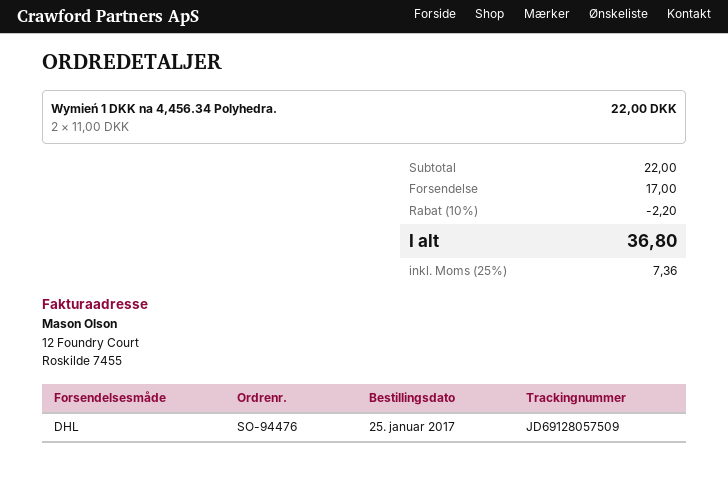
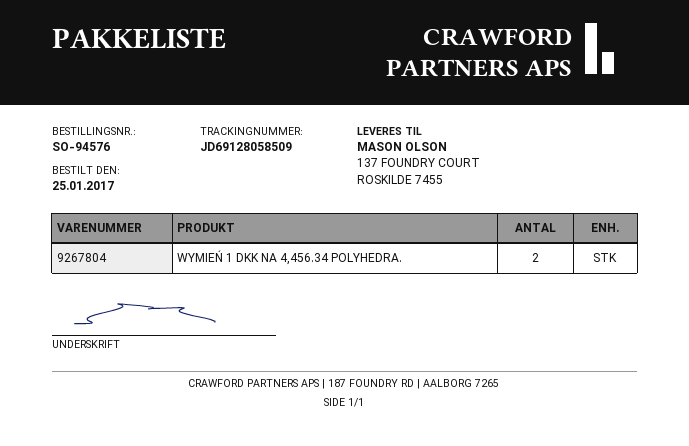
order number: SO-94476 -> SO-94576
tracking number: JD69128057509 -> JD69128058509

